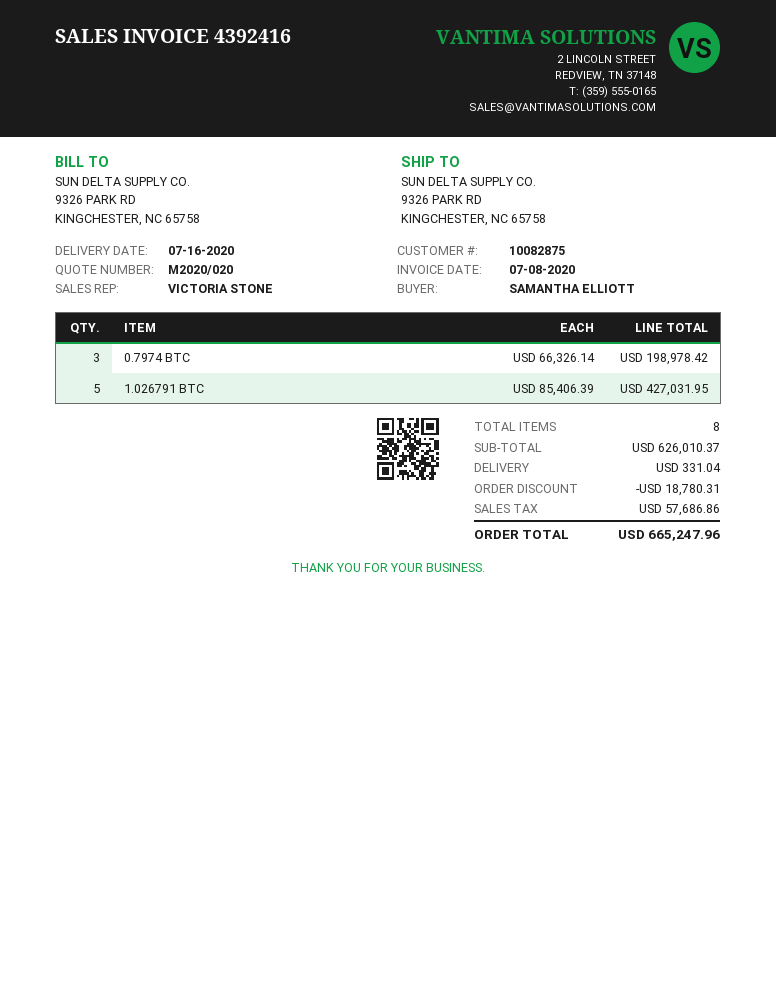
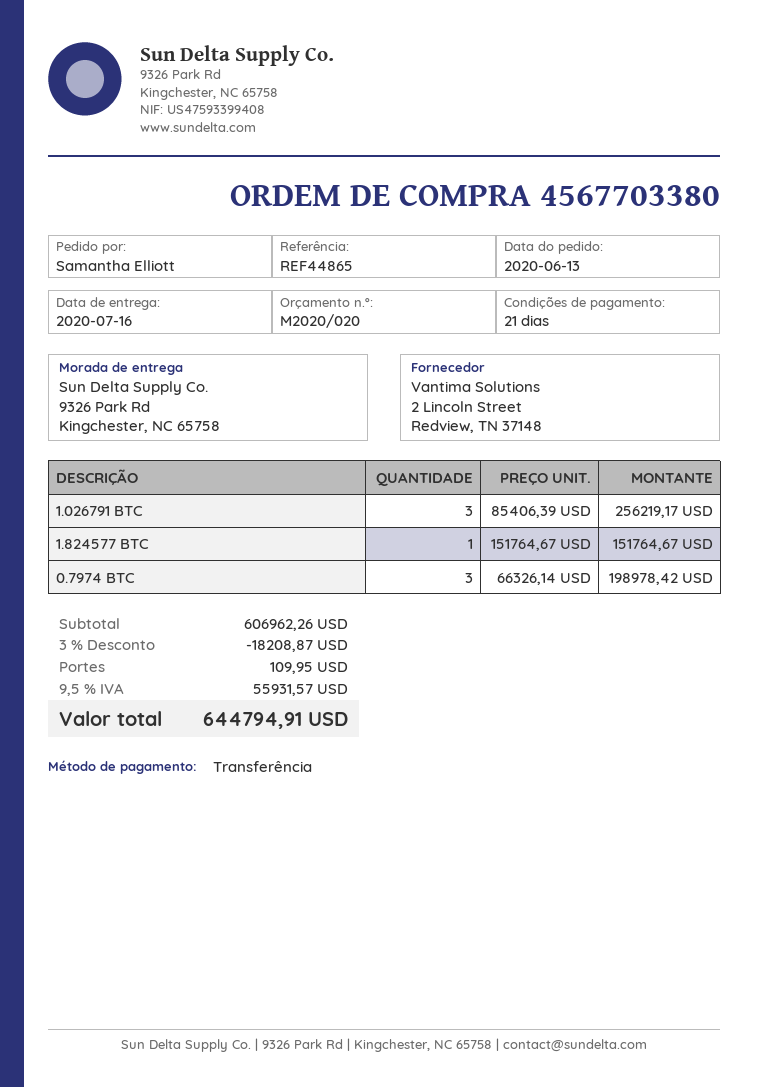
1.026791 BTC: 5 x 85406.39 = 427031.95 -> 3 x 85406.39 = 256219.17
1.824577 BTC: none -> 1 x 151764.67 = 151764.67
subtotal: 626010.37 -> 606962.26
discount: 18780.31 -> 18208.87
shipping: 331.04 -> 109.95
tax: 57686.86 -> 55931.57
total: 665247.96 -> 644794.91

